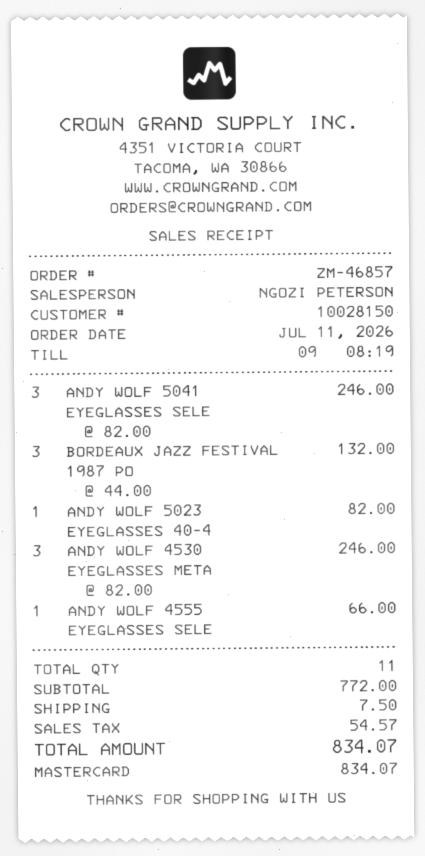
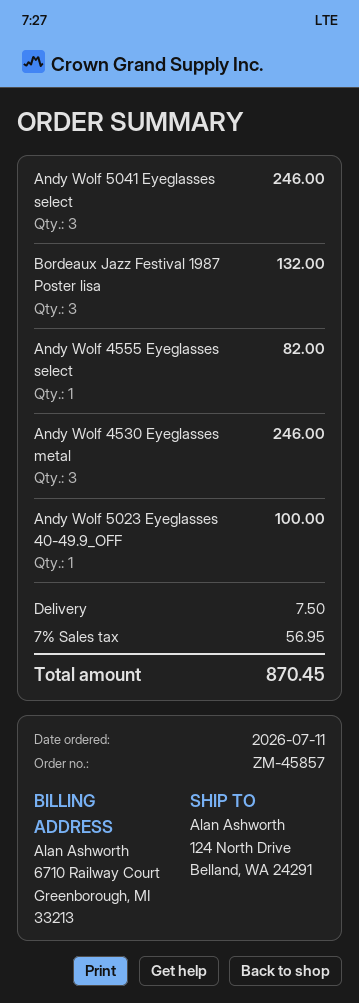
order number: ZM-46857 -> ZM-45857
ANDY WOLF 5023 EYEGLASSES 40-4: 1 for 82.00 -> 1 for 100.00
ANDY WOLF 4555 EYEGLASSES SELE: 1 for 66.00 -> 1 for 82.00
tax: 54.57 -> 56.95
total: 834.07 -> 870.45

